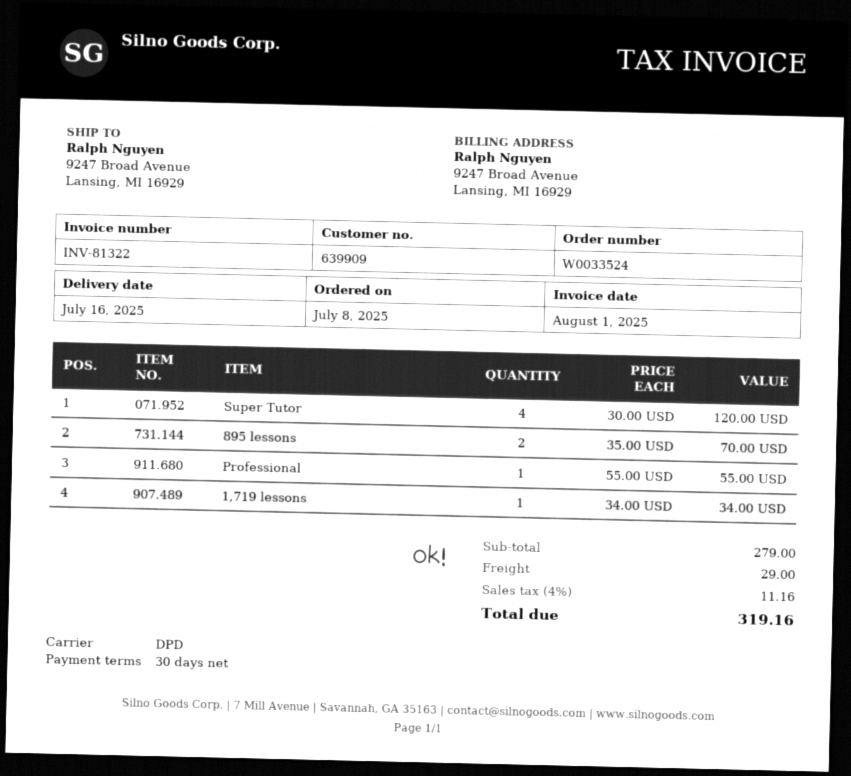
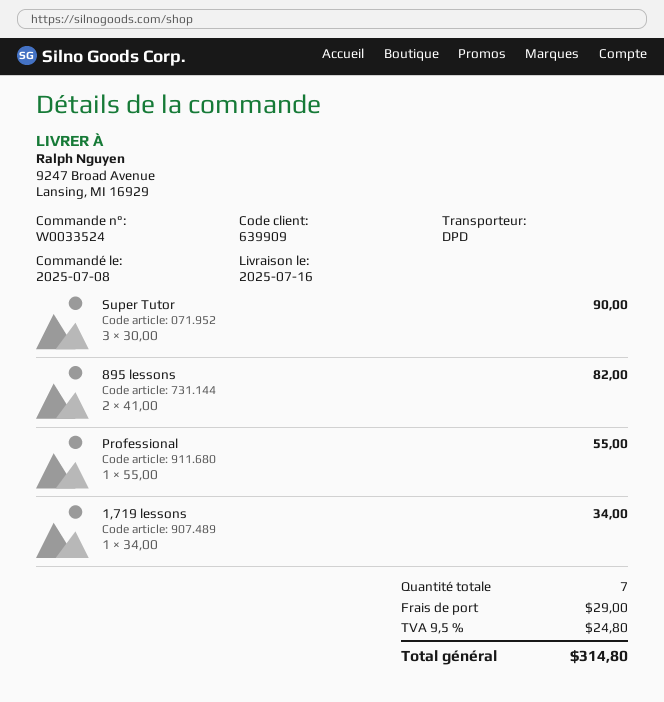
Super Tutor: 4 x 30.00 = 120.00 -> 3 x 30.00 = 90.00
895 lessons: 2 x 35.00 = 70.00 -> 2 x 41.00 = 82.00
tax: 4% = 11.16 -> 9.5% = 24.80
total: 319.16 -> 314.80

